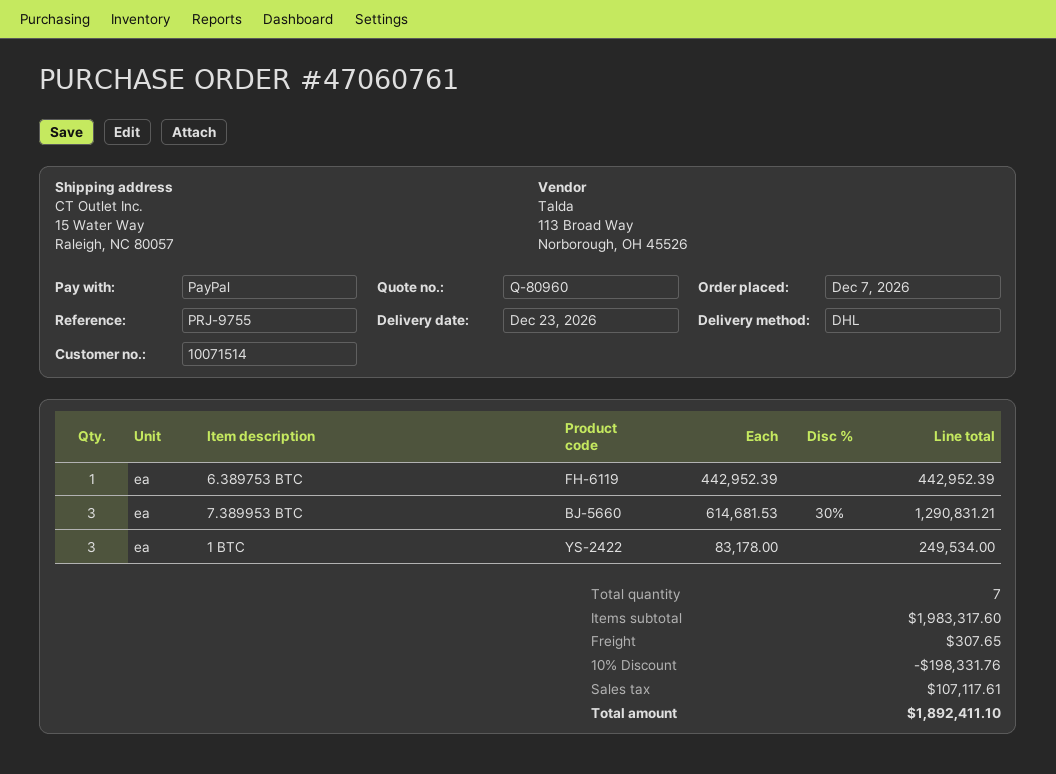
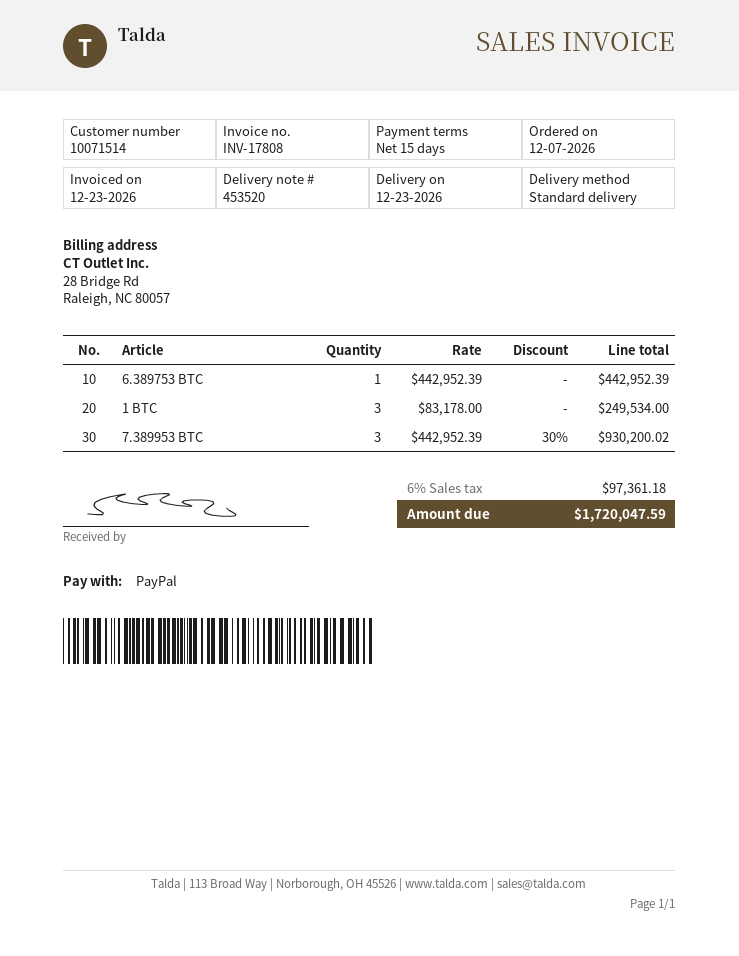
shipping method: DHL -> standard
7.389953 BTC: 3 x 614681.53 - 30% = 1290831.21 -> 3 x 442952.39 - 30% = 930200.02
discount: 10% = 198331.76 -> none
shipping: 307.65 -> none
tax: 107117.61 -> 97361.18
total: 1892411.10 -> 1720047.59

